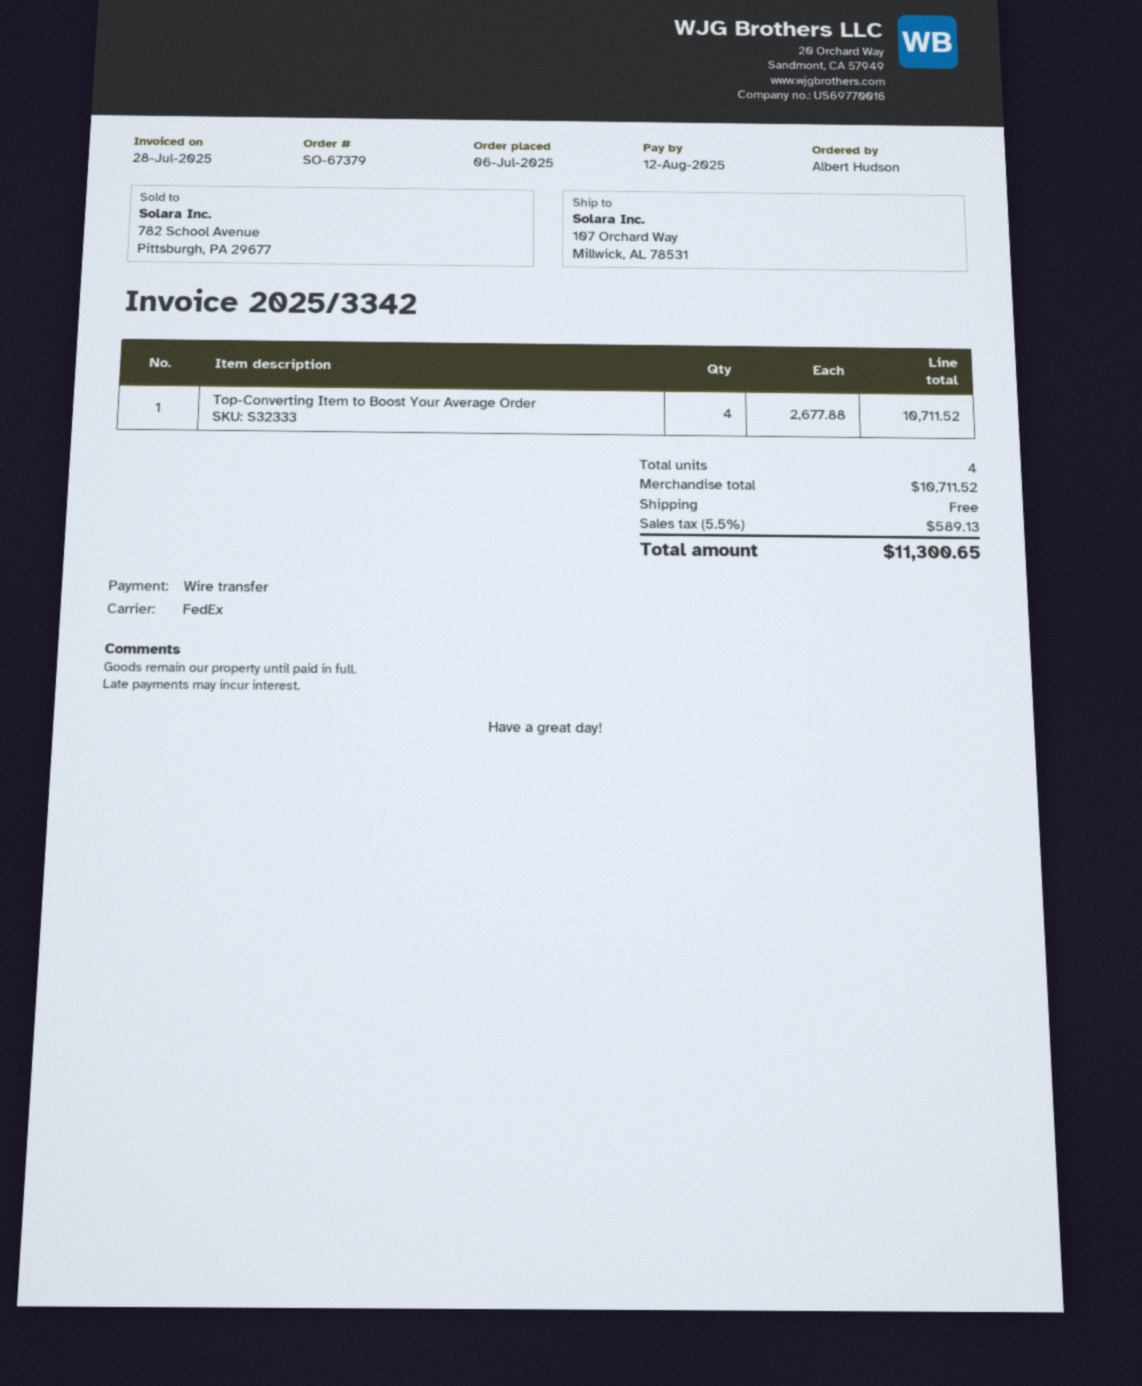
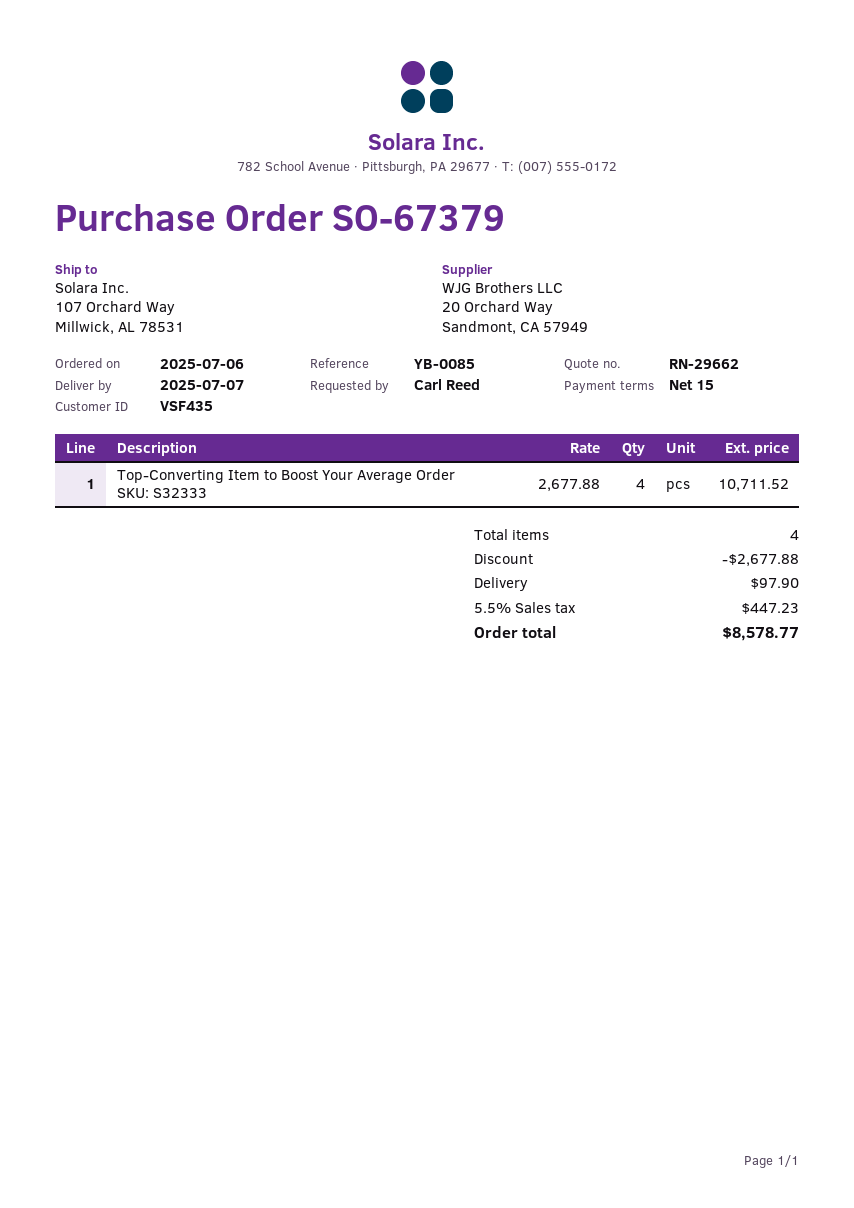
ordered by: Albert Hudson -> Carl Reed
discount: none -> 2677.88
shipping: 0.00 -> 97.90
tax: 5.5% = 589.13 -> 5.5% = 447.23
total: 11300.65 -> 8578.77

